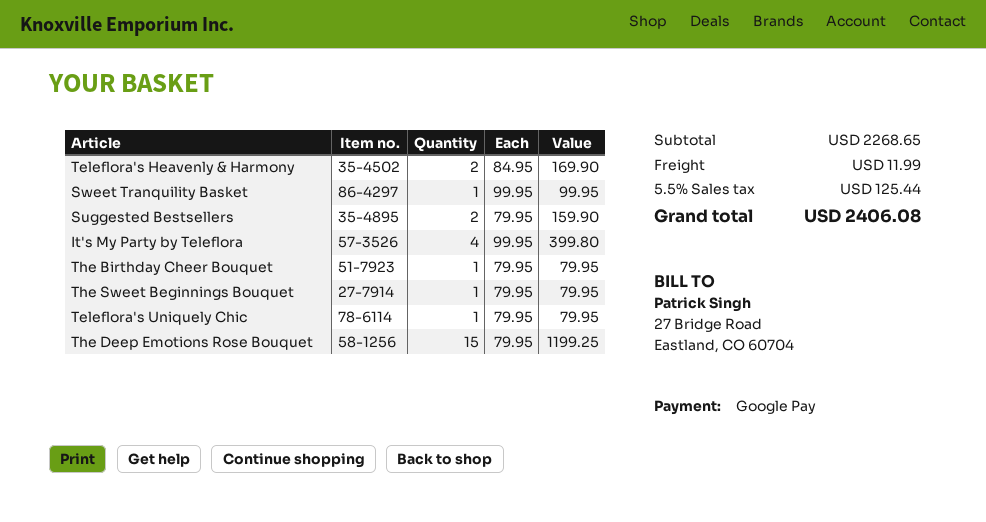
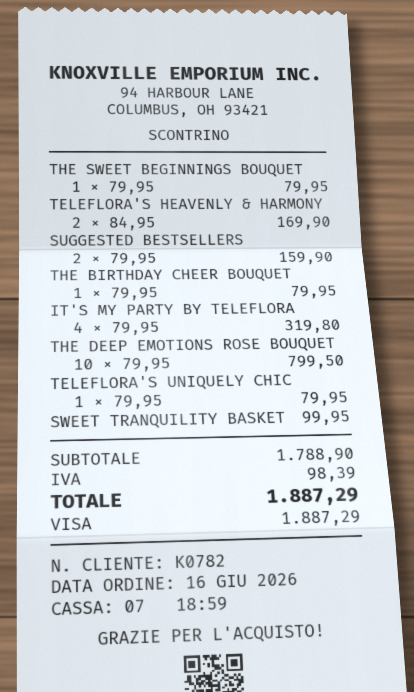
payment method: Google Pay -> Visa
It's My Party by Teleflora: 4 x 99.95 = 399.80 -> 4 x 79.95 = 319.80
The Deep Emotions Rose Bouquet: 15 x 79.95 = 1199.25 -> 10 x 79.95 = 799.50
subtotal: 2268.65 -> 1788.90
shipping: 11.99 -> none
tax: 125.44 -> 98.39
total: 2406.08 -> 1887.29

